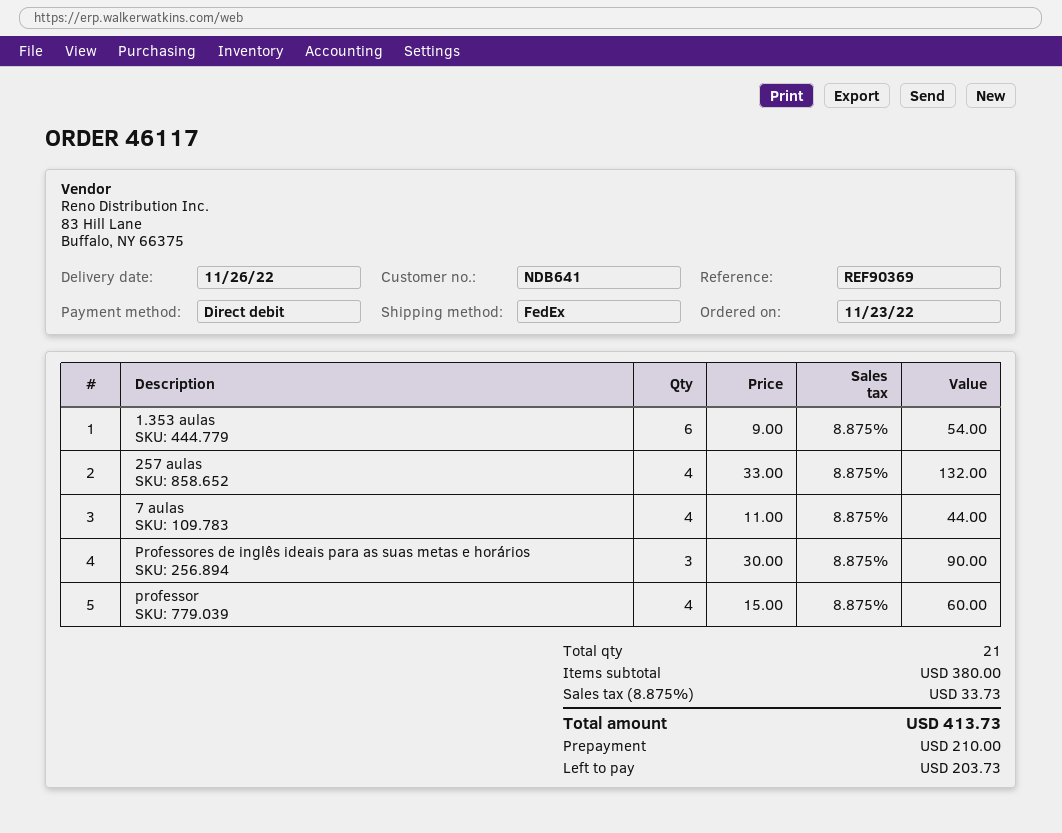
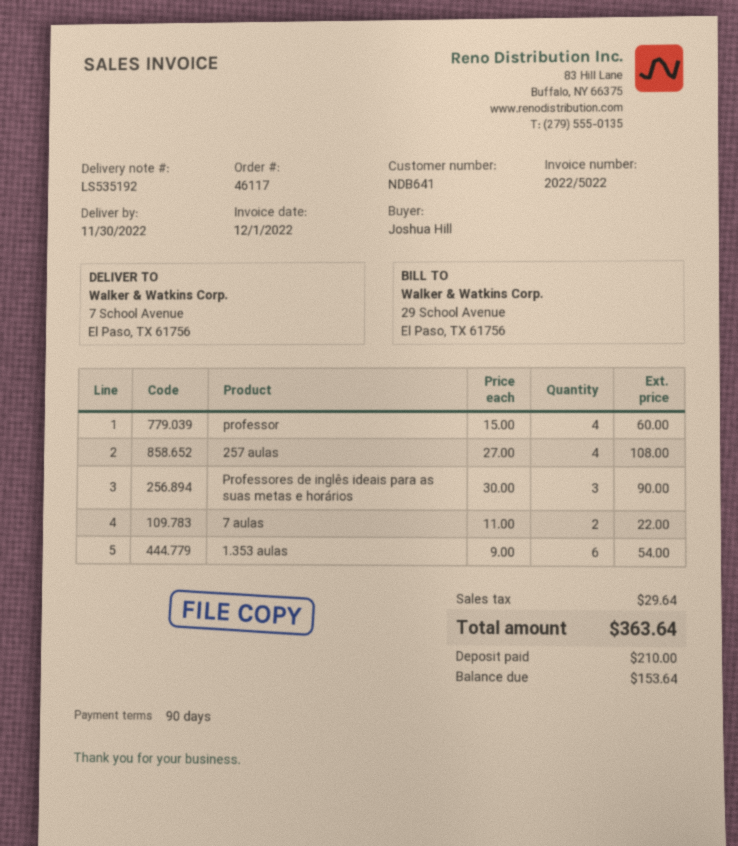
delivery date: 2022-11-26 -> 2022-11-30
257 aulas: 4 x 33.00 = 132.00 -> 4 x 27.00 = 108.00
7 aulas: 4 x 11.00 = 44.00 -> 2 x 11.00 = 22.00
tax: 33.73 -> 29.64
total: 413.73 -> 363.64
balance: 203.73 -> 153.64

